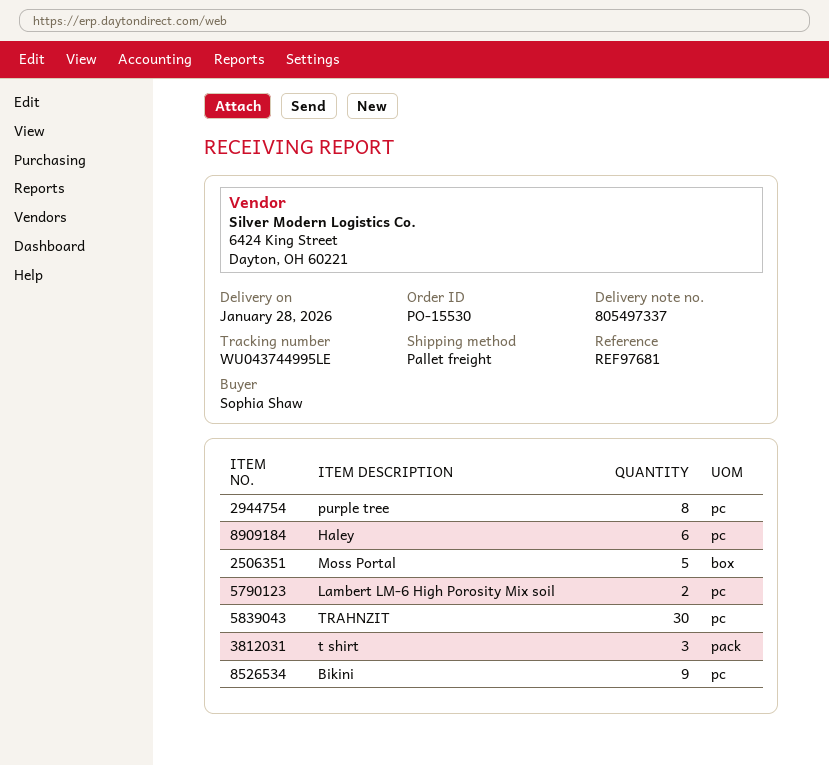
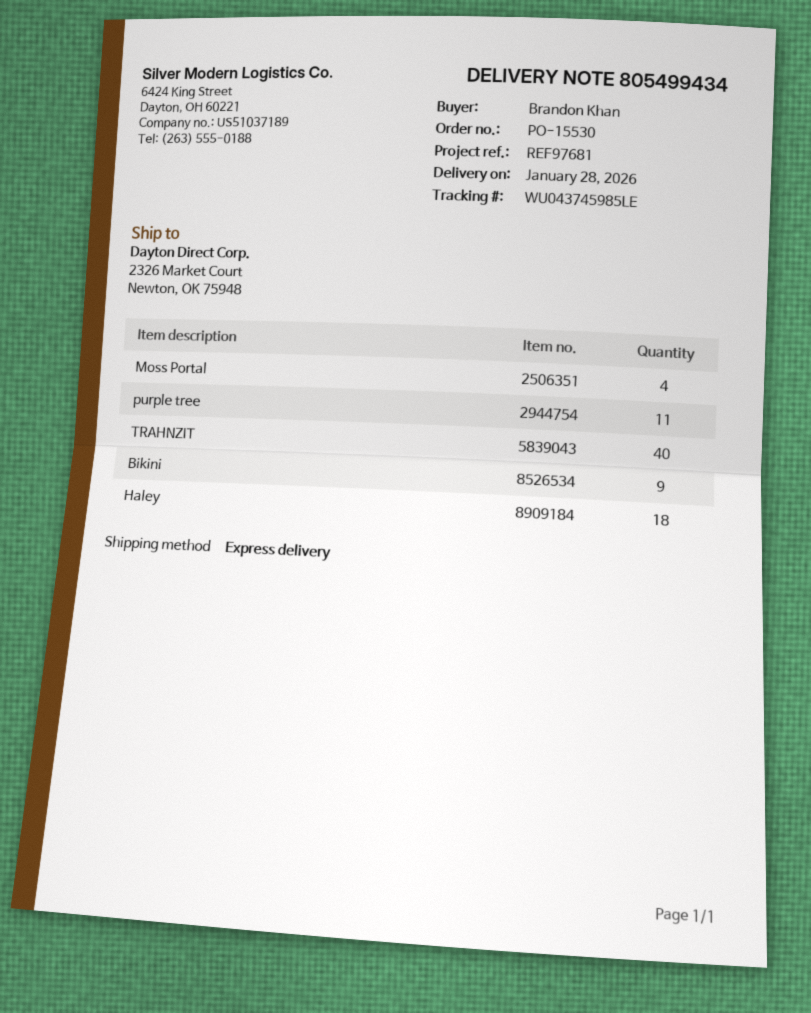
delivery note number: 805497337 -> 805499434
ordered by: Sophia Shaw -> Brandon Khan
shipping method: pallet freight -> express
tracking number: WU043744995LE -> WU043745985LE
purple tree: 8 -> 11
Haley: 6 -> 18
Moss Portal: 5 -> 4
Lambert LM-6 High Porosity Mix soil: 2 -> none
TRAHNZIT: 30 -> 40
t shirt: 3 -> none

